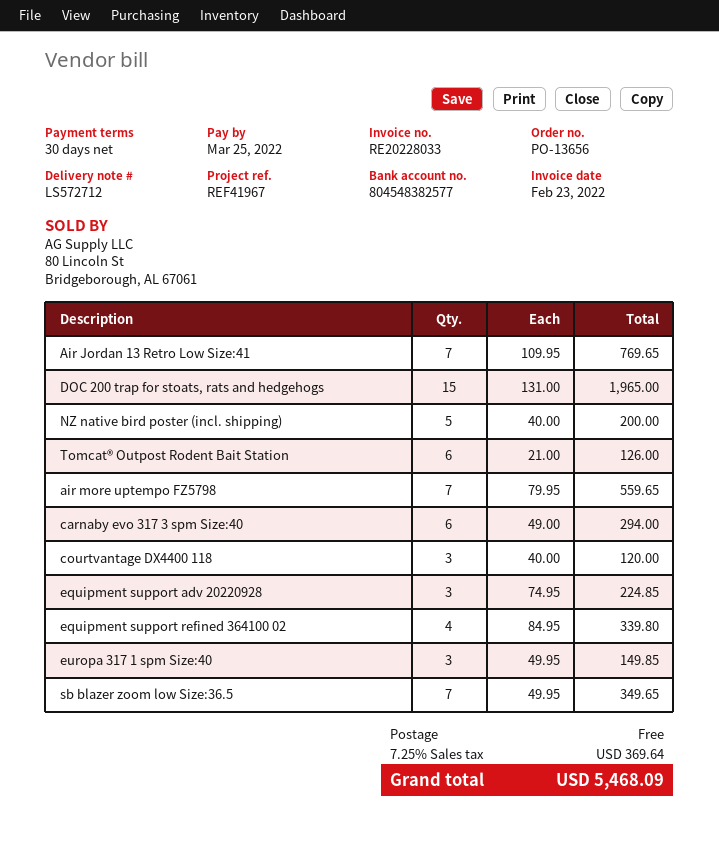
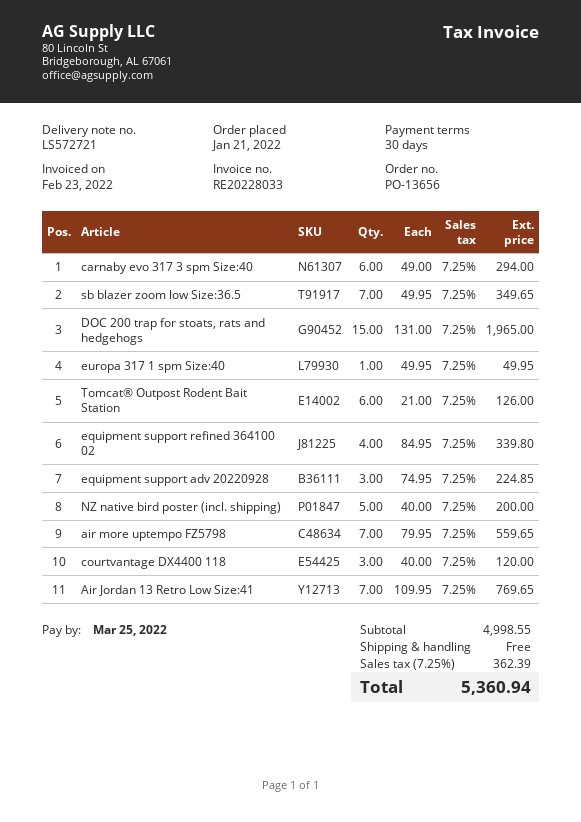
delivery note number: LS572712 -> LS572721
europa 317 1 spm Size:40: 3 x 49.95 = 149.85 -> 1 x 49.95 = 49.95
tax: 7.25% = 369.64 -> 7.25% = 362.39
total: 5468.09 -> 5360.94

